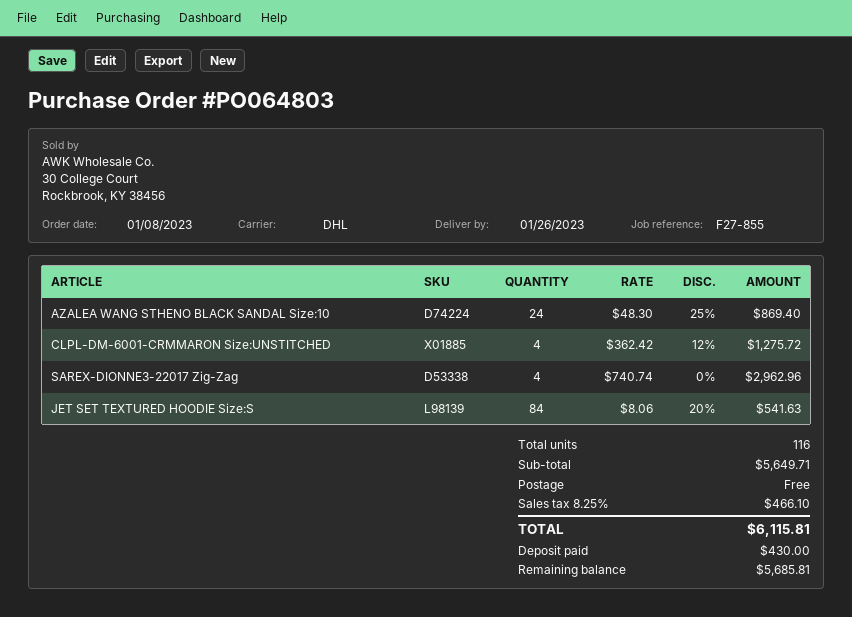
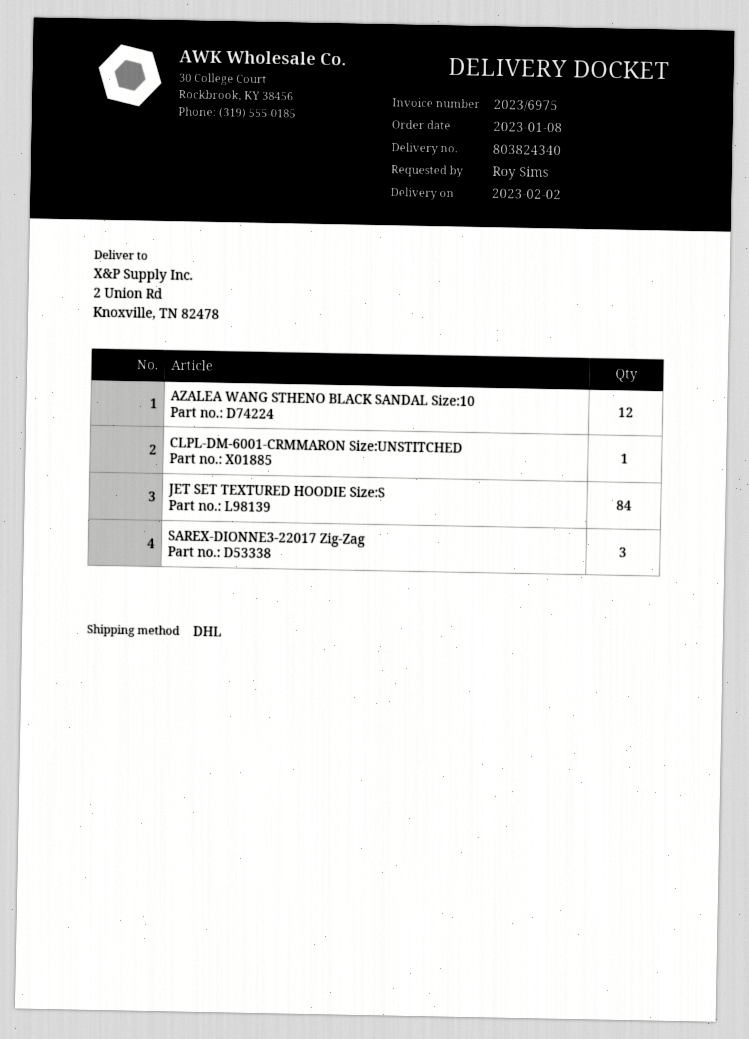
delivery date: 2023-01-26 -> 2023-02-02
AZALEA WANG STHENO BLACK SANDAL Size:10: 24 -> 12
CLPL-DM-6001-CRMMARON Size:UNSTITCHED: 4 -> 1
SAREX-DIONNE3-22017 Zig-Zag: 4 -> 3

